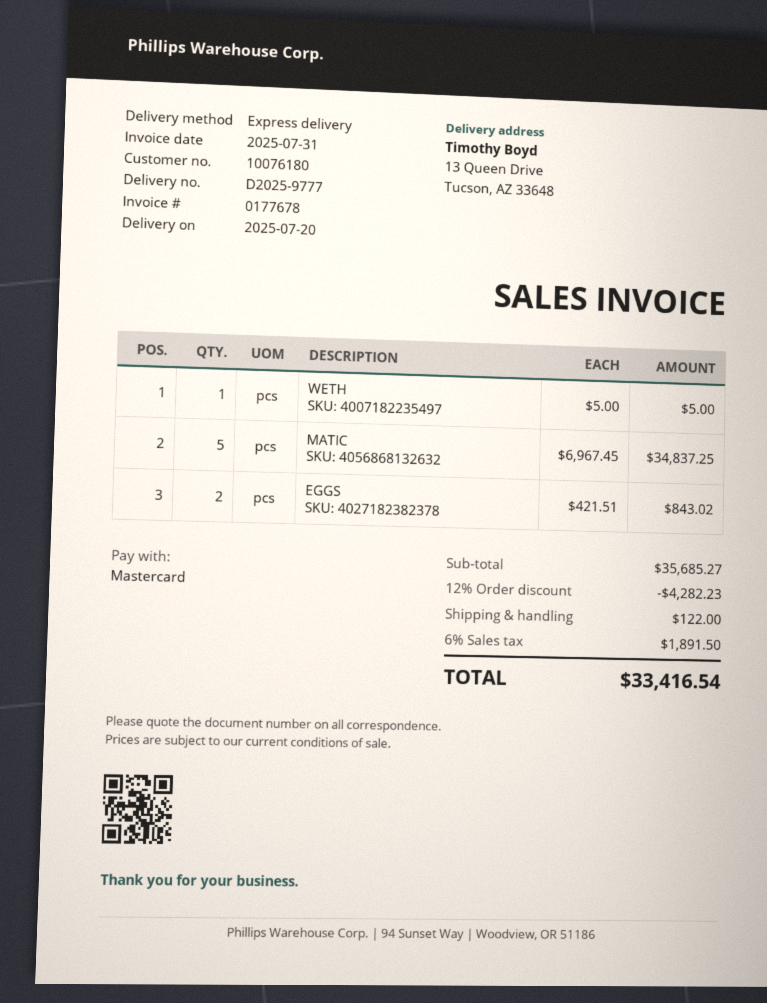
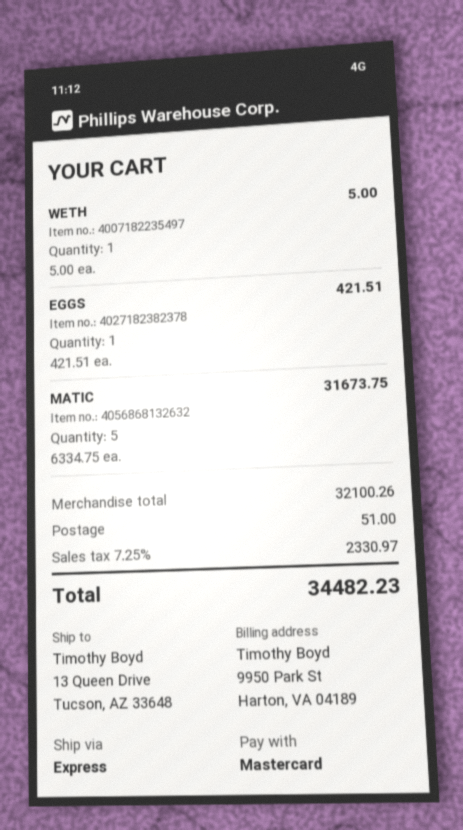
MATIC: 5 x 6967.45 = 34837.25 -> 5 x 6334.75 = 31673.75
EGGS: 2 x 421.51 = 843.02 -> 1 x 421.51 = 421.51
subtotal: 35685.27 -> 32100.26
discount: 12% = 4282.23 -> none
shipping: 122.00 -> 51.00
tax: 6% = 1891.50 -> 7.25% = 2330.97
total: 33416.54 -> 34482.23

